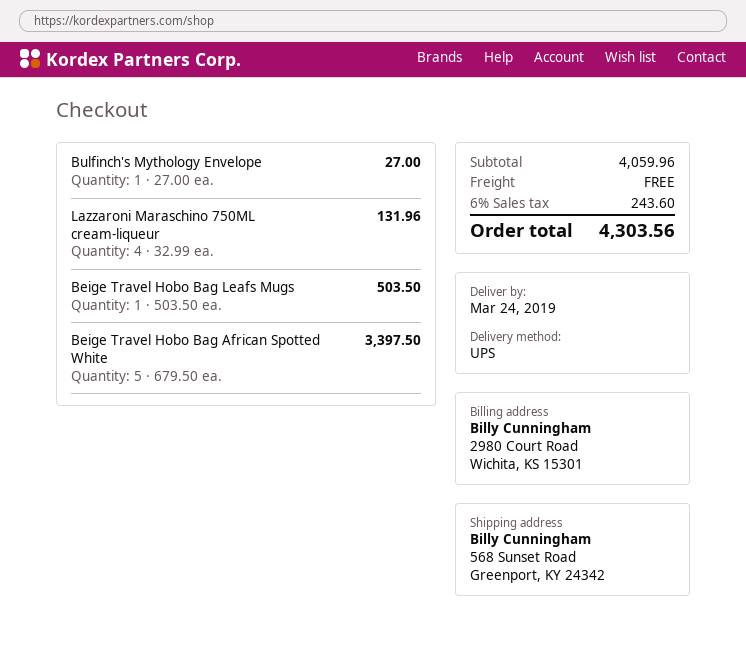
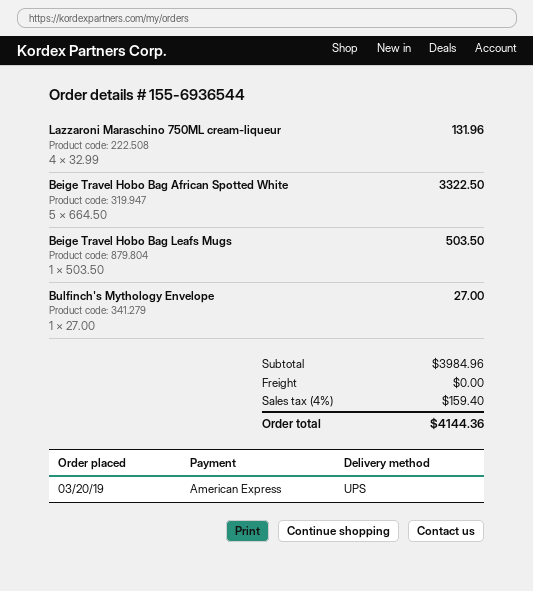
Beige Travel Hobo Bag African Spotted White: 5 x 679.50 = 3397.50 -> 5 x 664.50 = 3322.50
subtotal: 4059.96 -> 3984.96
tax: 6% = 243.60 -> 4% = 159.40
total: 4303.56 -> 4144.36

